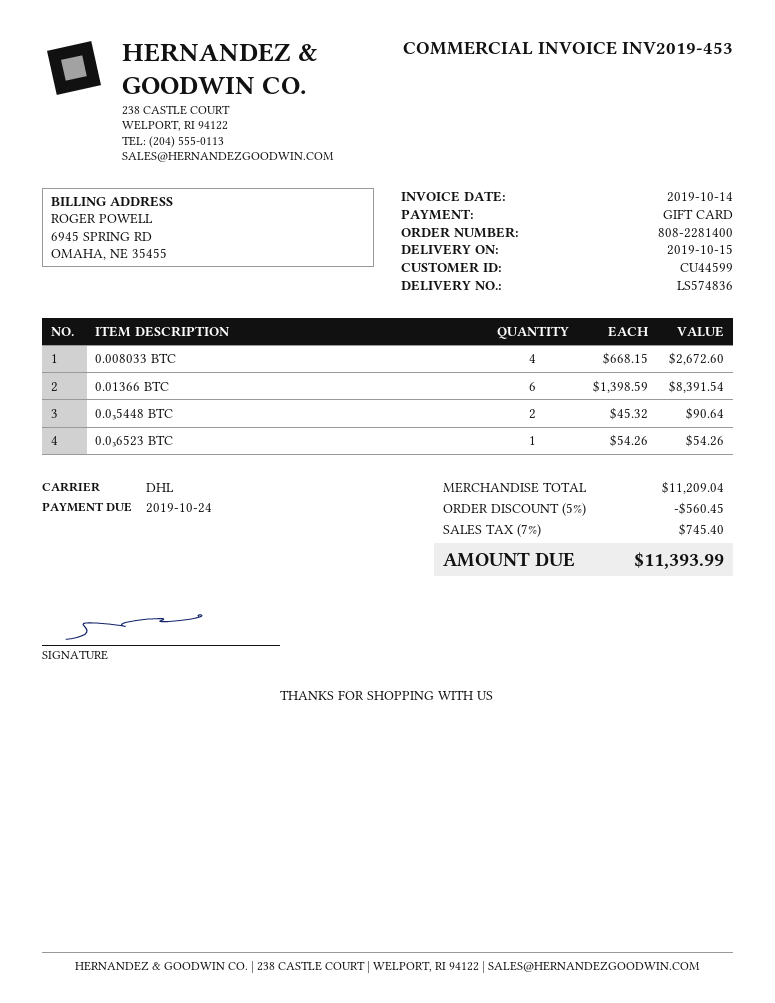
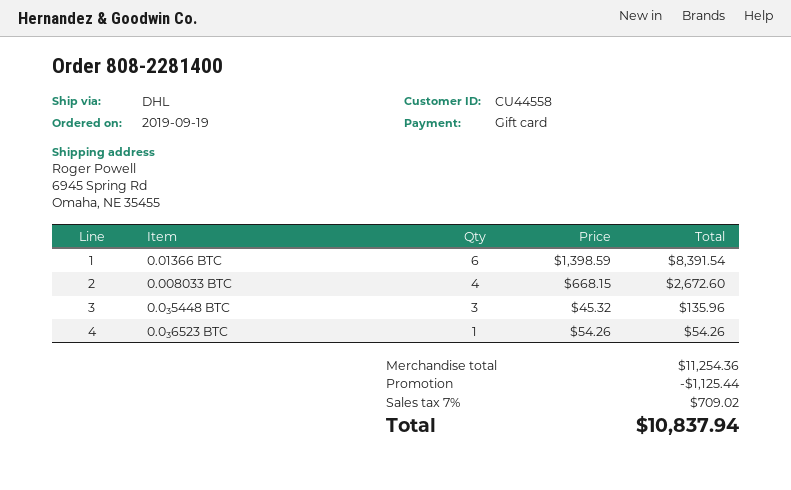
customer number: CU44599 -> CU44558
0.0₃5448 BTC: 2 x 45.32 = 90.64 -> 3 x 45.32 = 135.96
subtotal: 11209.04 -> 11254.36
discount: 560.45 -> 1125.44
tax: 7% = 745.40 -> 7% = 709.02
total: 11393.99 -> 10837.94

